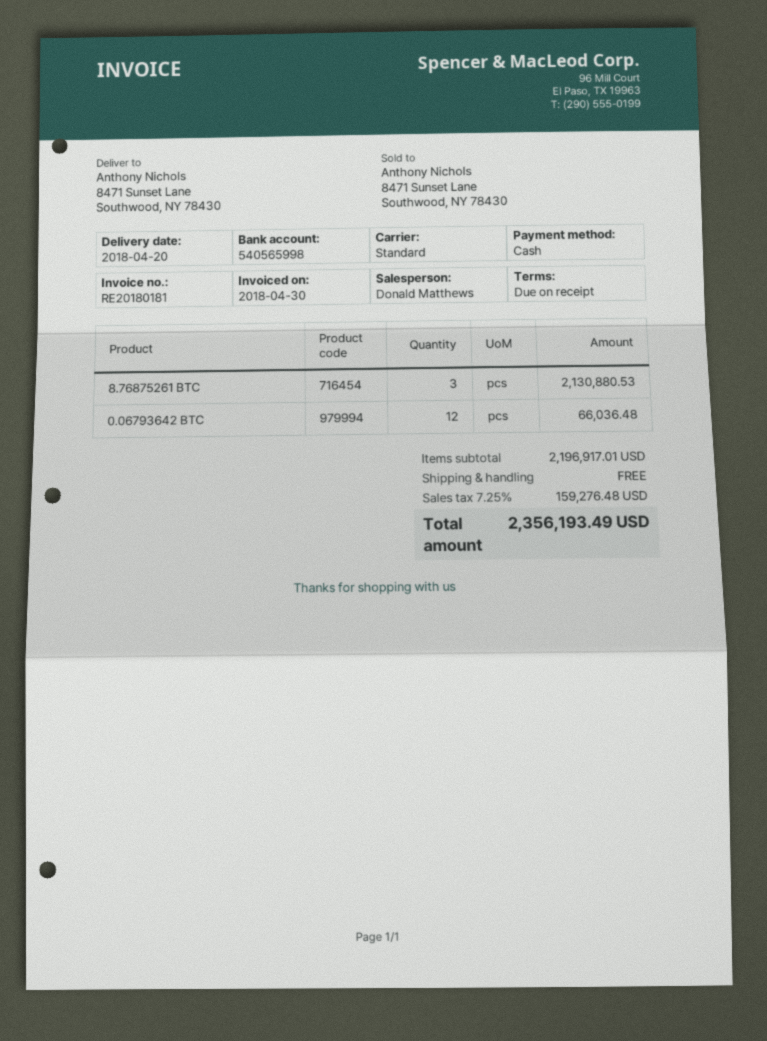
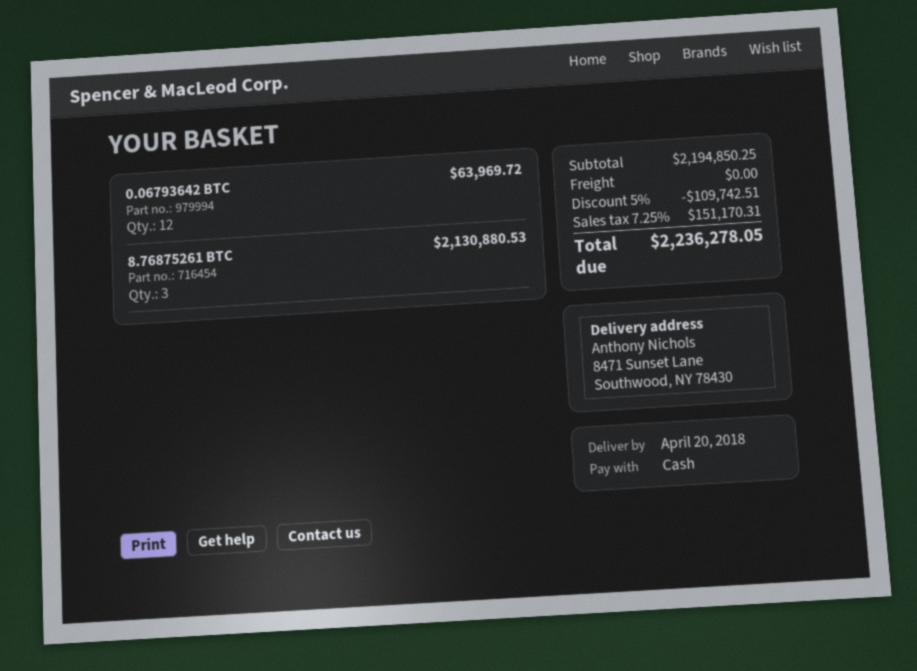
0.06793642 BTC: 12 for 66036.48 -> 12 for 63969.72
subtotal: 2196917.01 -> 2194850.25
discount: none -> 5% = 109742.51
tax: 7.25% = 159276.48 -> 7.25% = 151170.31
total: 2356193.49 -> 2236278.05

